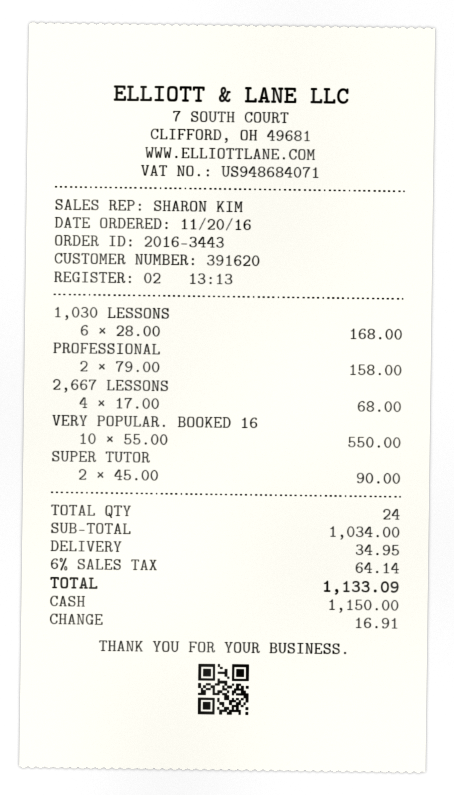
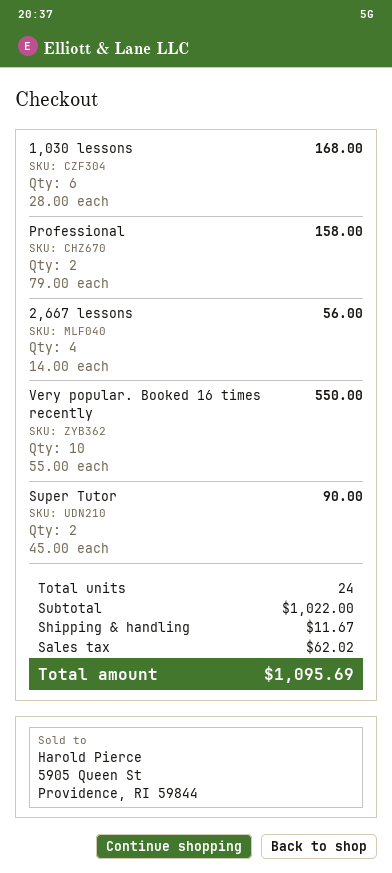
2,667 LESSONS: 4 x 17.00 = 68.00 -> 4 x 14.00 = 56.00
subtotal: 1034.00 -> 1022.00
shipping: 34.95 -> 11.67
tax: 64.14 -> 62.02
total: 1133.09 -> 1095.69

